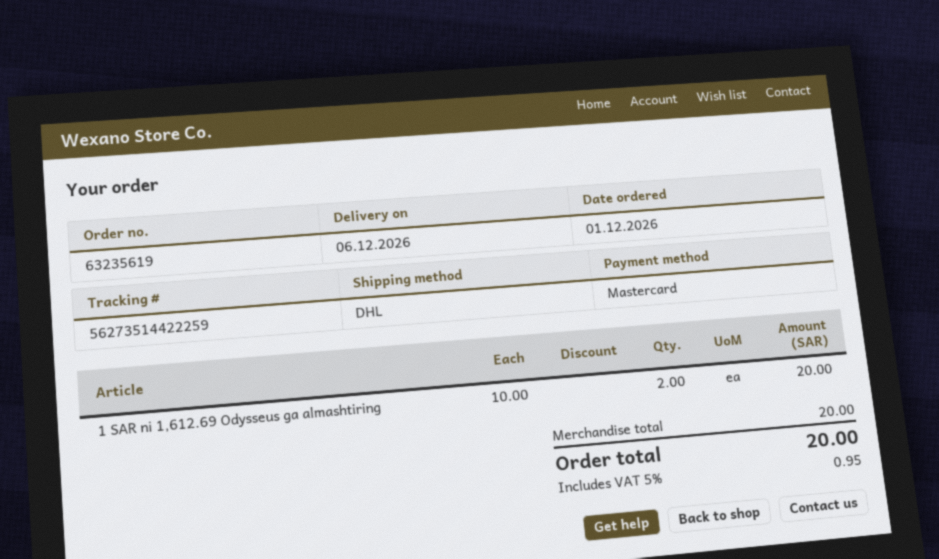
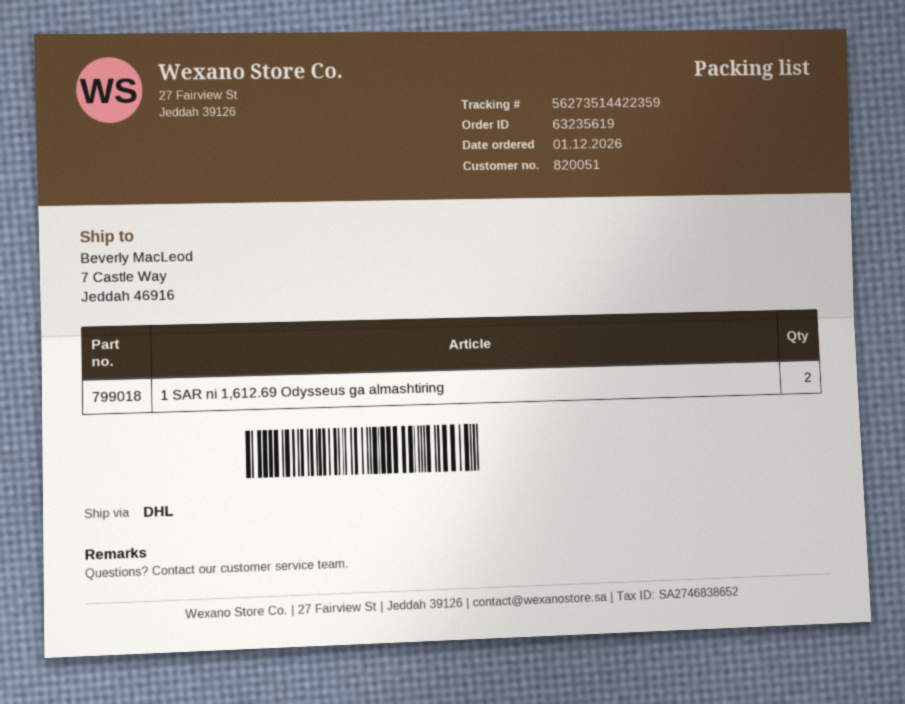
tracking number: 56273514422259 -> 56273514422359

